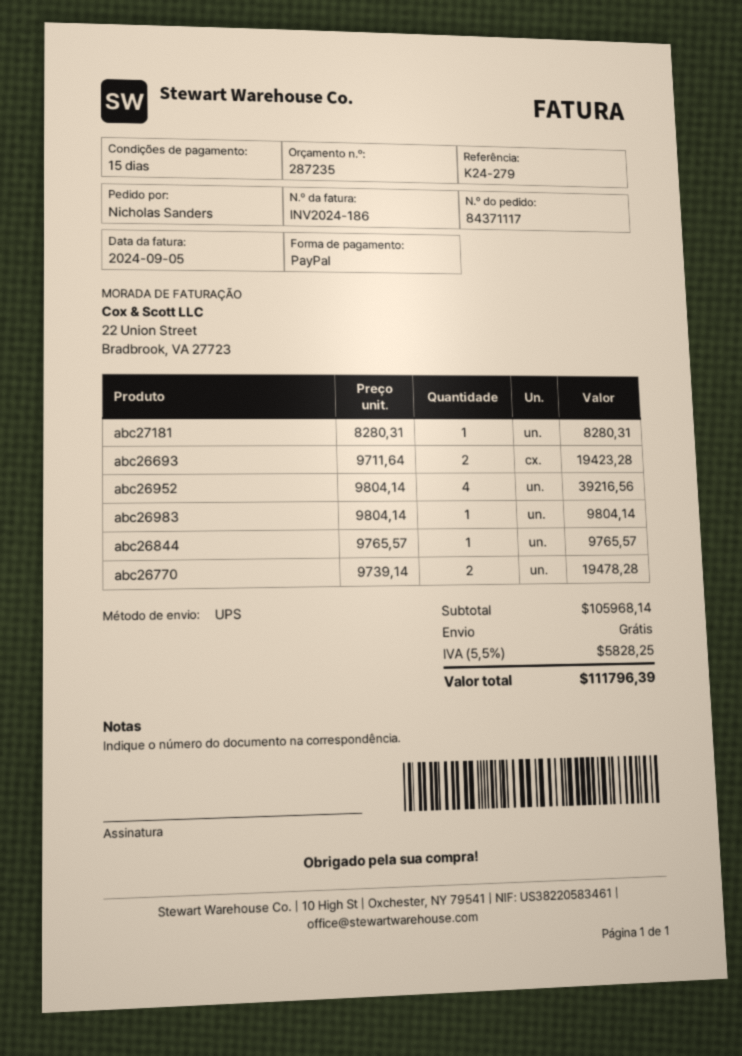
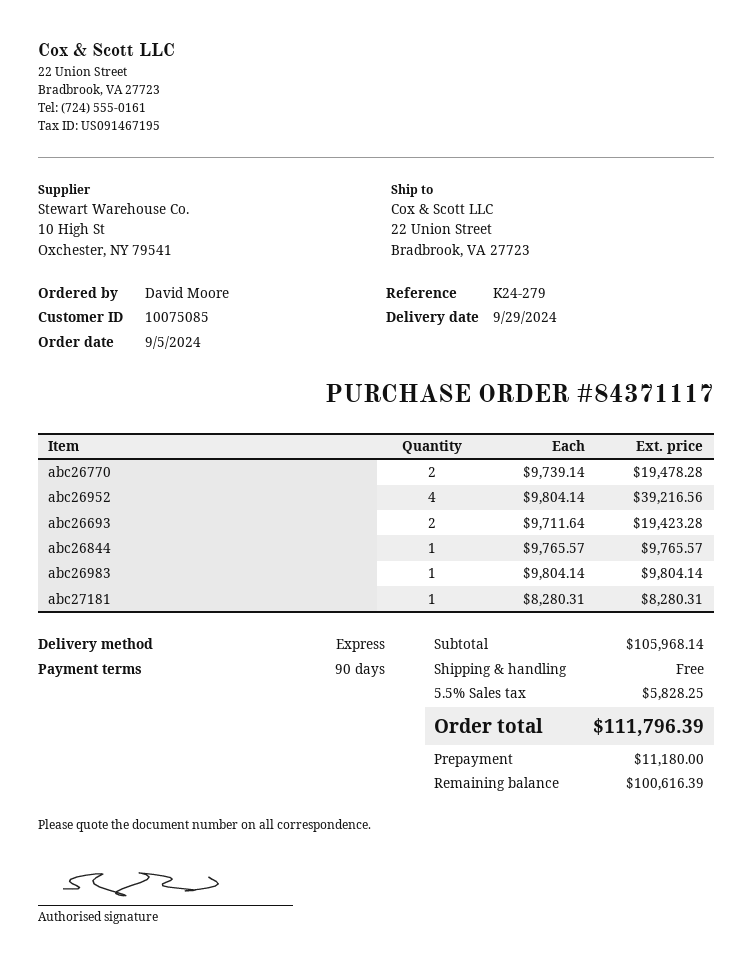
payment terms: 15 days -> 90 days
ordered by: Nicholas Sanders -> David Moore
shipping method: UPS -> express

